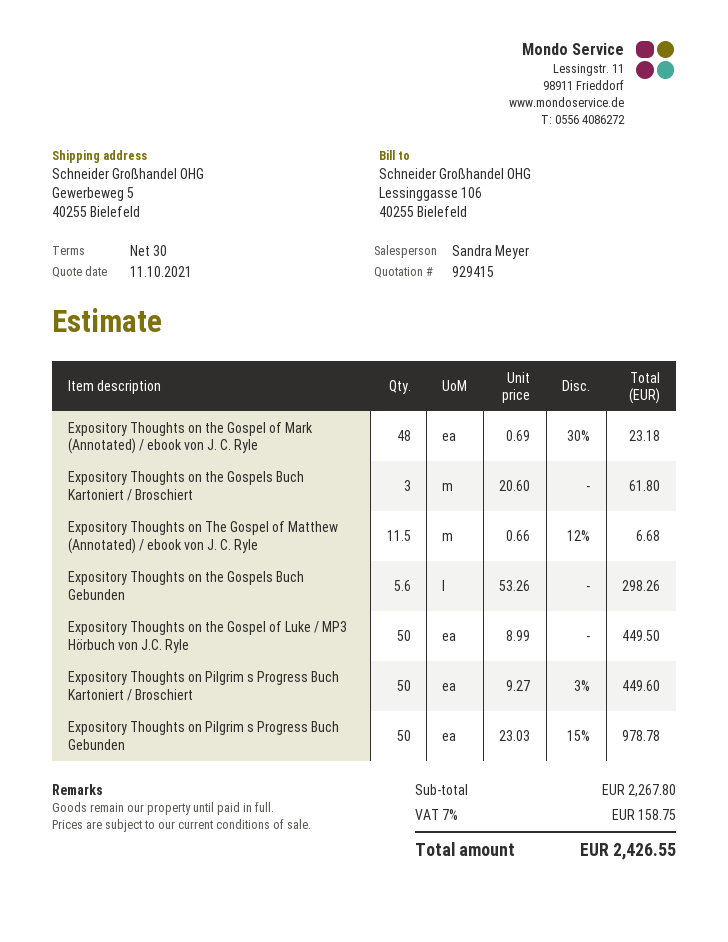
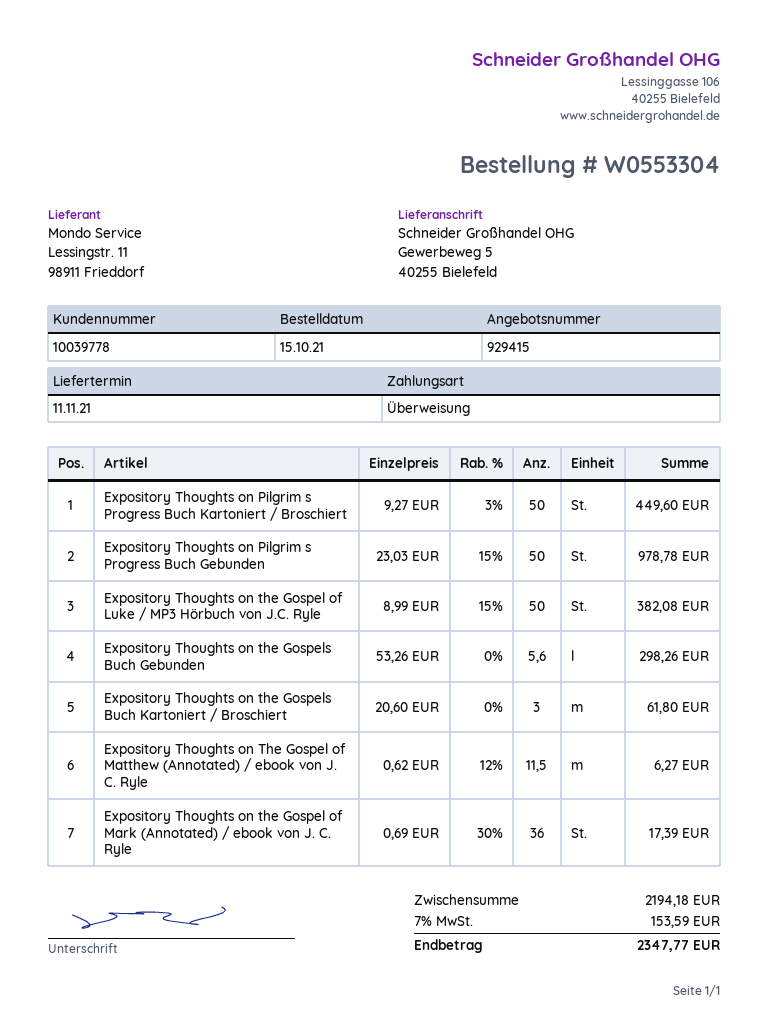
Expository Thoughts on the Gospel of Mark (Annotated) / ebook von J. C. Ryle: 48 x 0.69 - 30% = 23.18 -> 36 x 0.69 - 30% = 17.39
Expository Thoughts on The Gospel of Matthew (Annotated) / ebook von J. C. Ryle: 11.5 x 0.66 - 12% = 6.68 -> 11.5 x 0.62 - 12% = 6.27
Expository Thoughts on the Gospel of Luke / MP3 Hörbuch von J.C. Ryle: 50 x 8.99 = 449.50 -> 50 x 8.99 - 15% = 382.08
subtotal: 2267.80 -> 2194.18
tax: 7% = 158.75 -> 7% = 153.59
total: 2426.55 -> 2347.77

